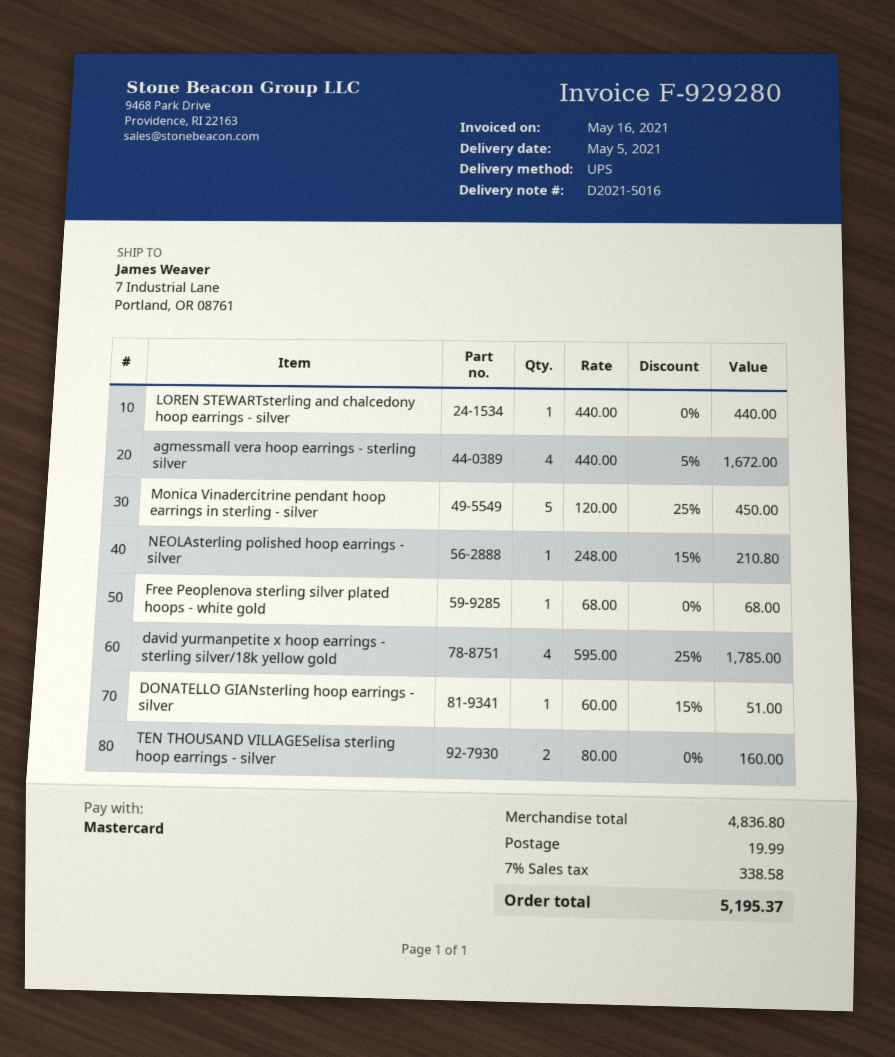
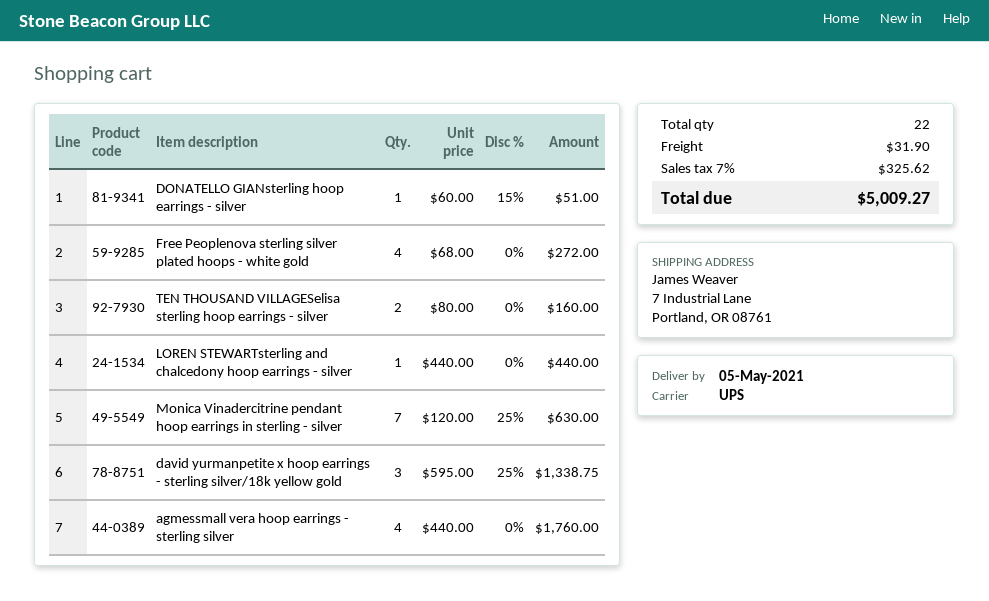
agmessmall vera hoop earrings - sterling silver: 4 x 440.00 - 5% = 1672.00 -> 4 x 440.00 = 1760.00
Monica Vinadercitrine pendant hoop earrings in sterling - silver: 5 x 120.00 - 25% = 450.00 -> 7 x 120.00 - 25% = 630.00
NEOLAsterling polished hoop earrings - silver: 1 x 248.00 - 15% = 210.80 -> none
Free Peoplenova sterling silver plated hoops - white gold: 1 x 68.00 = 68.00 -> 4 x 68.00 = 272.00
david yurmanpetite x hoop earrings - sterling silver/18k yellow gold: 4 x 595.00 - 25% = 1785.00 -> 3 x 595.00 - 25% = 1338.75
shipping: 19.99 -> 31.90
tax: 7% = 338.58 -> 7% = 325.62
total: 5195.37 -> 5009.27

